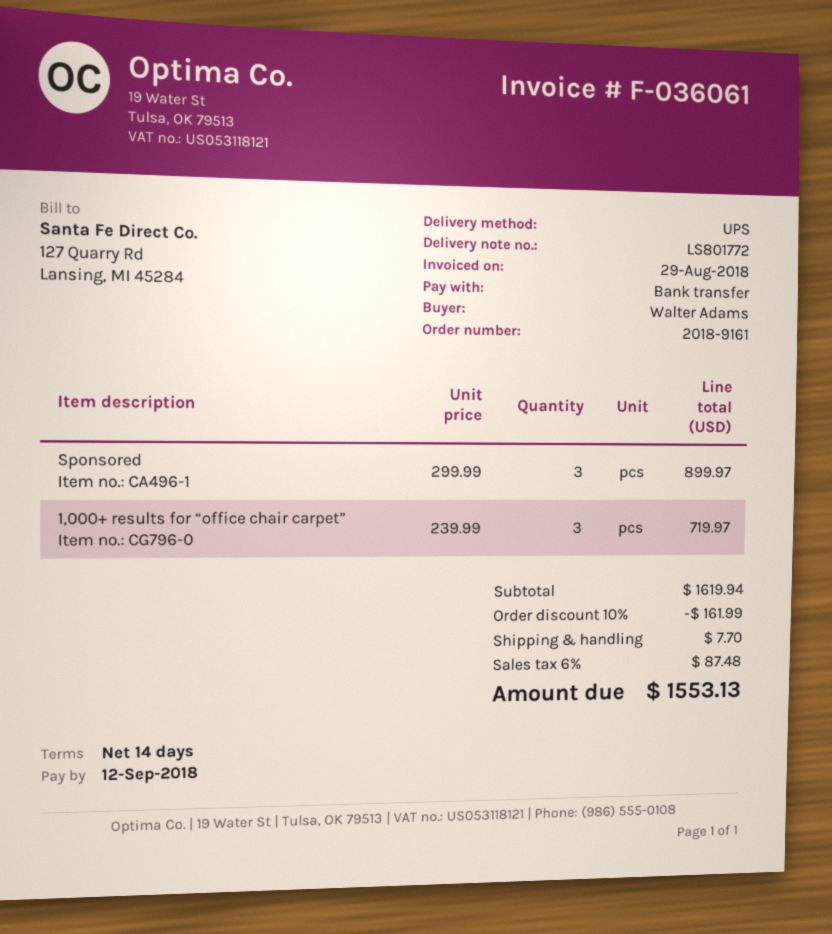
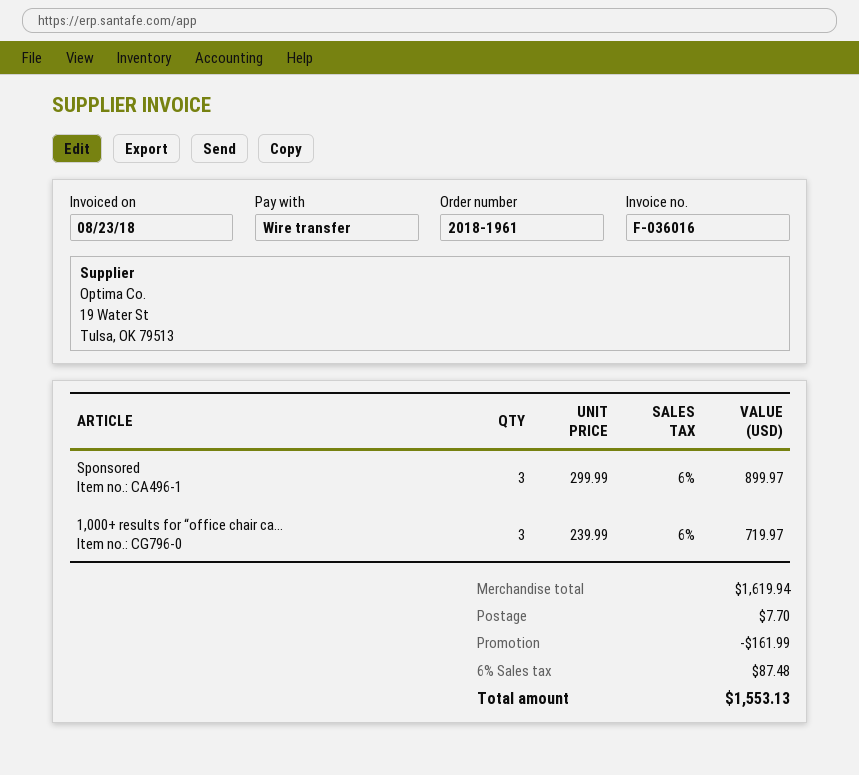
order number: 2018-9161 -> 2018-1961
invoice number: F-036061 -> F-036016
invoice date: 2018-08-29 -> 2018-08-23

